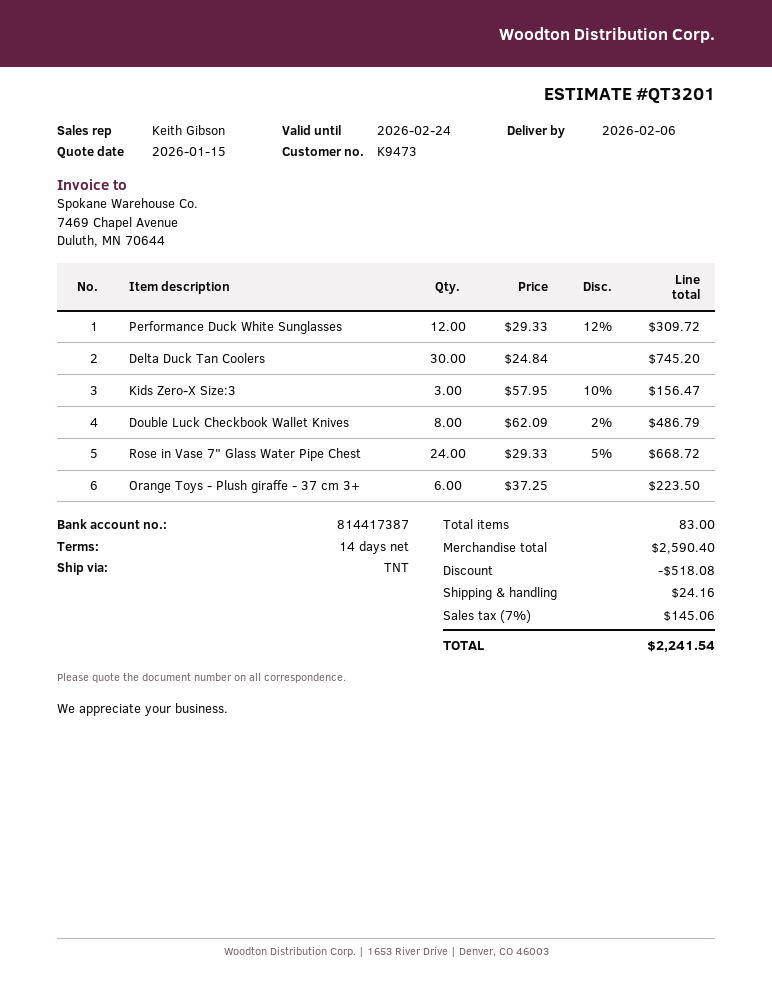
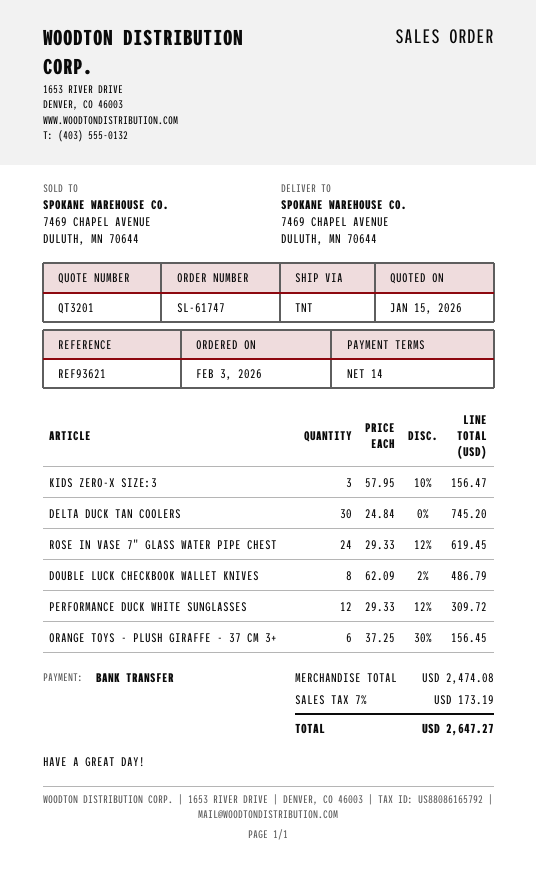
Rose in Vase 7" Glass Water Pipe Chest: 24 x 29.33 - 5% = 668.72 -> 24 x 29.33 - 12% = 619.45
Orange Toys - Plush giraffe - 37 cm 3+: 6 x 37.25 = 223.50 -> 6 x 37.25 - 30% = 156.45
subtotal: 2590.40 -> 2474.08
discount: 518.08 -> none
shipping: 24.16 -> none
tax: 7% = 145.06 -> 7% = 173.19
total: 2241.54 -> 2647.27

